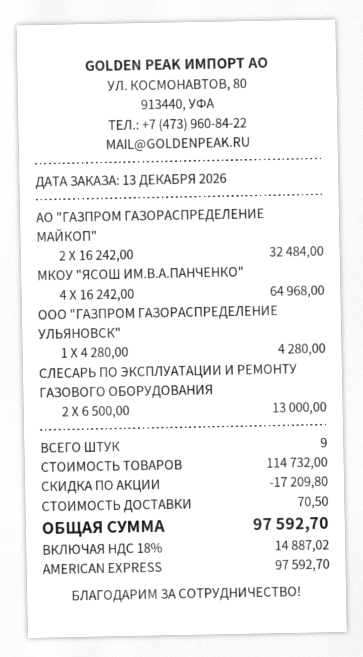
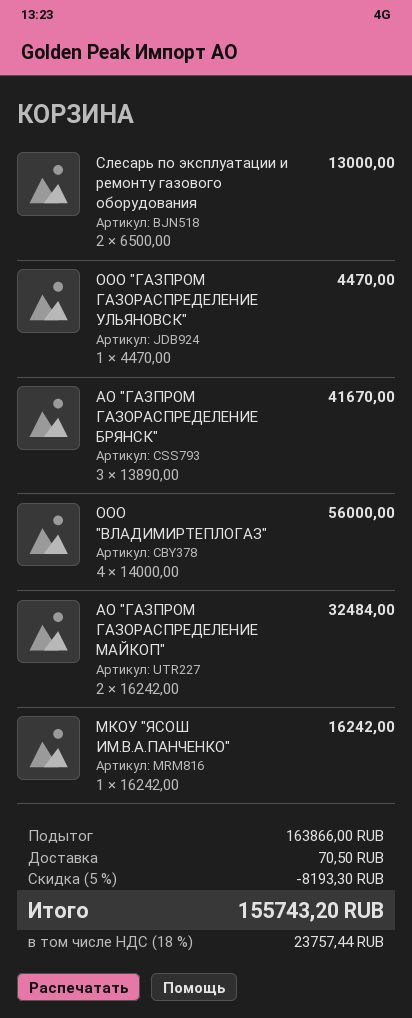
МКОУ "ЯСОШ ИМ.В.А.ПАНЧЕНКО": 4 x 16242.00 = 64968.00 -> 1 x 16242.00 = 16242.00
ООО "ГАЗПРОМ ГАЗОРАСПРЕДЕЛЕНИЕ УЛЬЯНОВСК": 1 x 4280.00 = 4280.00 -> 1 x 4470.00 = 4470.00
АО "ГАЗПРОМ ГАЗОРАСПРЕДЕЛЕНИЕ БРЯНСК": none -> 3 x 13890.00 = 41670.00
ООО "ВЛАДИМИРТЕПЛОГАЗ": none -> 4 x 14000.00 = 56000.00
subtotal: 114732.00 -> 163866.00
discount: 17209.80 -> 8193.30
tax: 18% = 14887.02 -> 18% = 23757.44
total: 97592.70 -> 155743.20

